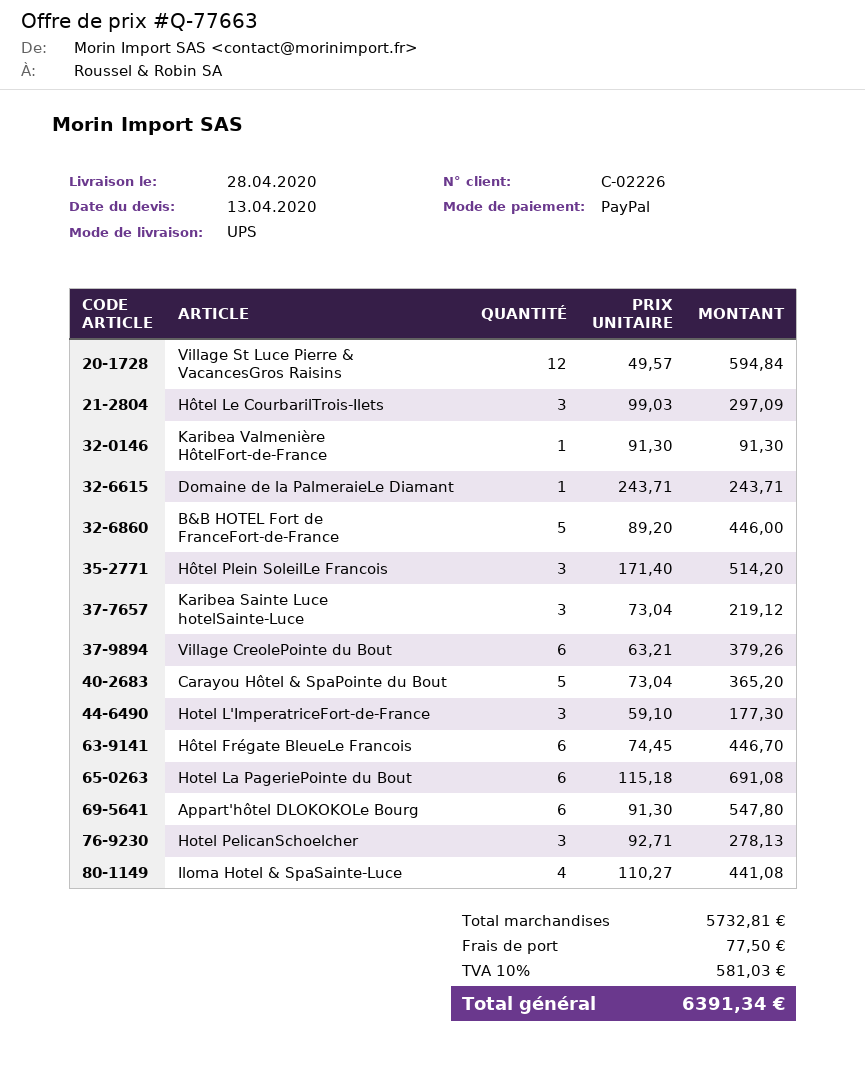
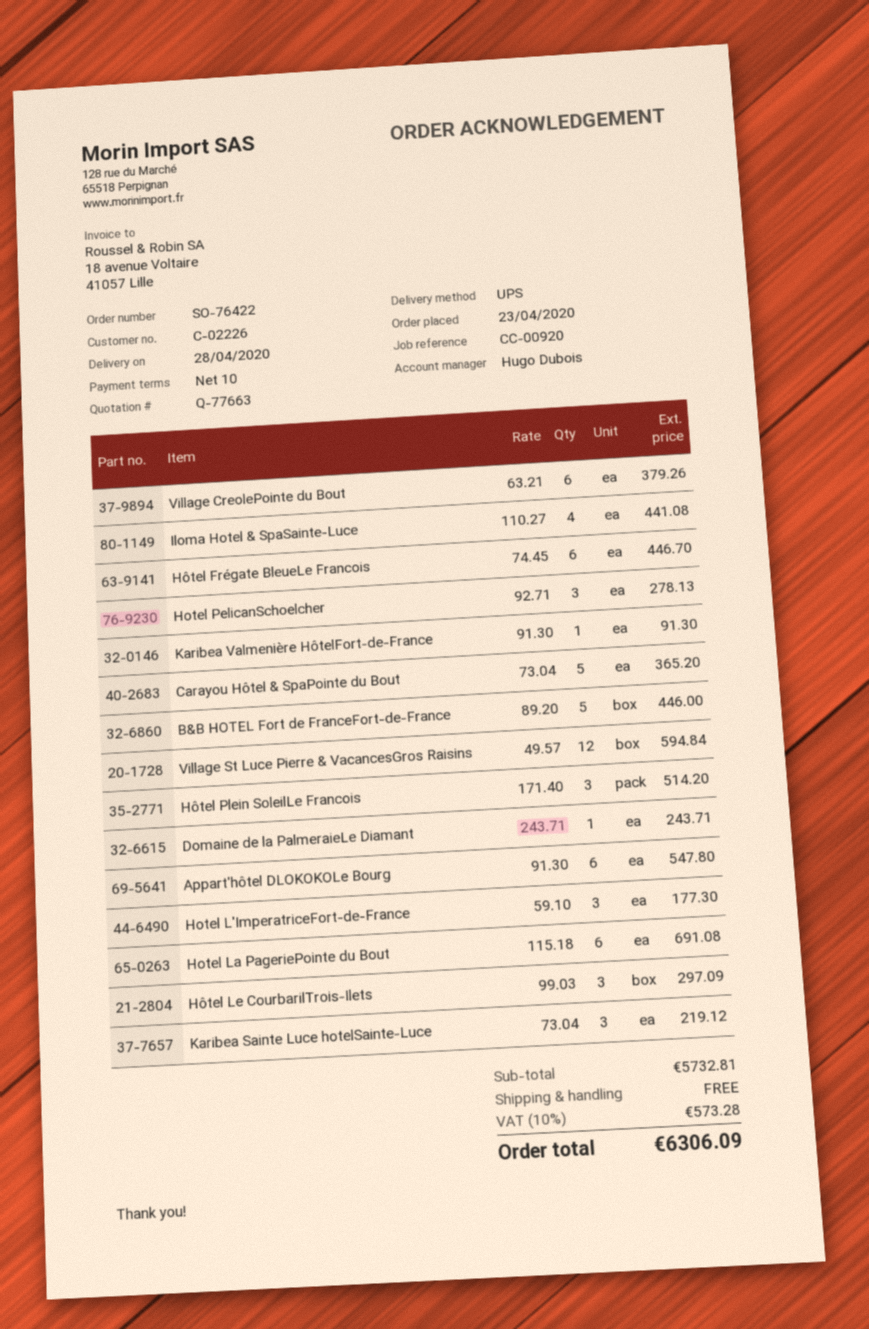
shipping: 77.50 -> 0.00
tax: 10% = 581.03 -> 10% = 573.28
total: 6391.34 -> 6306.09

